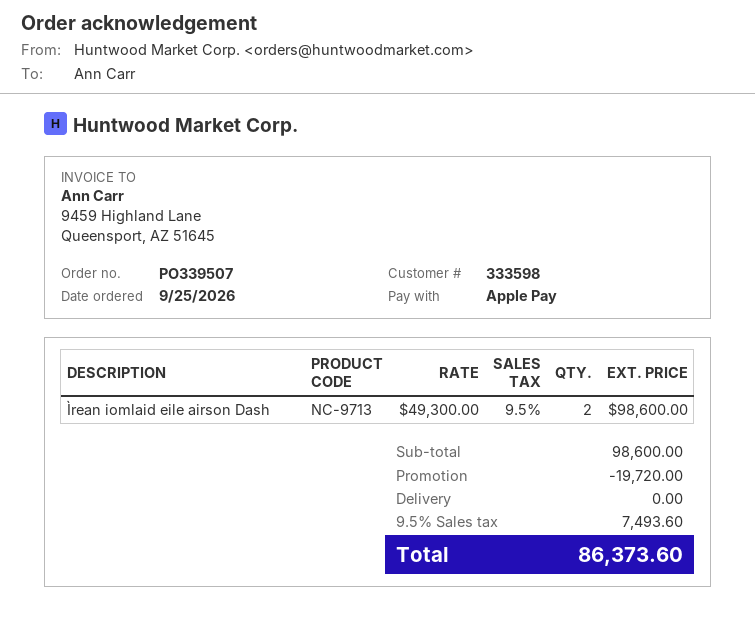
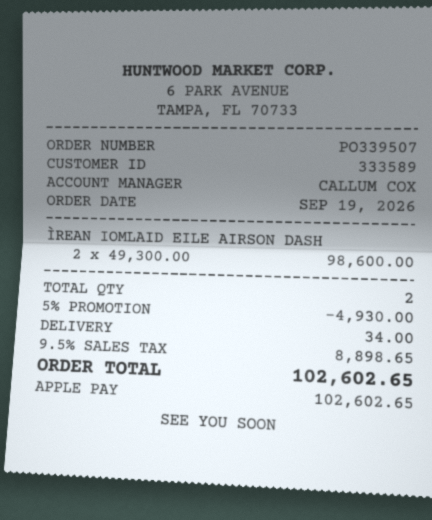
order date: 2026-09-25 -> 2026-09-19
customer number: 333598 -> 333589
discount: 19720.00 -> 4930.00
shipping: 0.00 -> 34.00
tax: 9.5% = 7493.60 -> 9.5% = 8898.65
total: 86373.60 -> 102602.65

